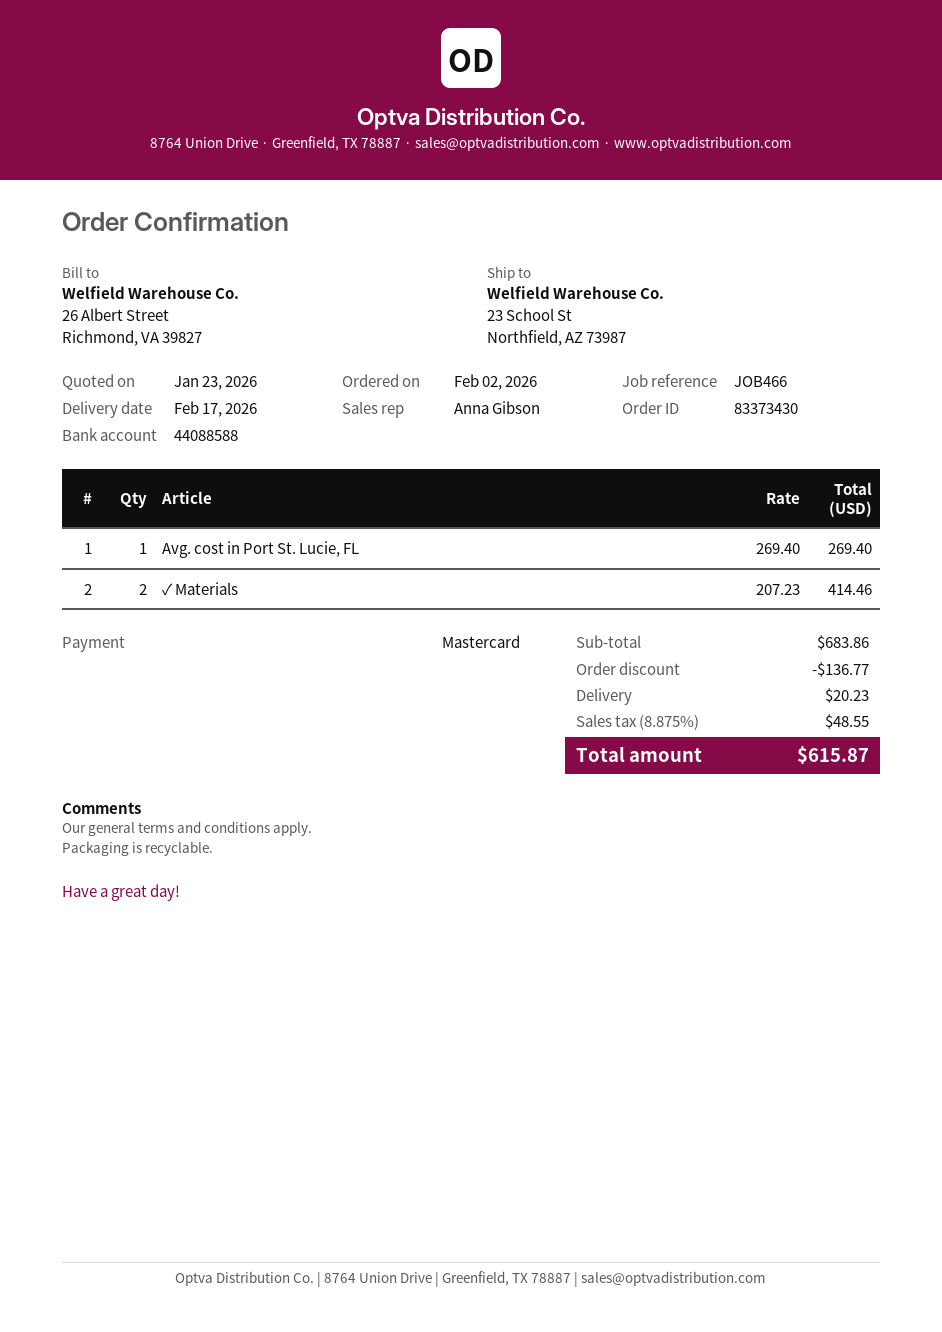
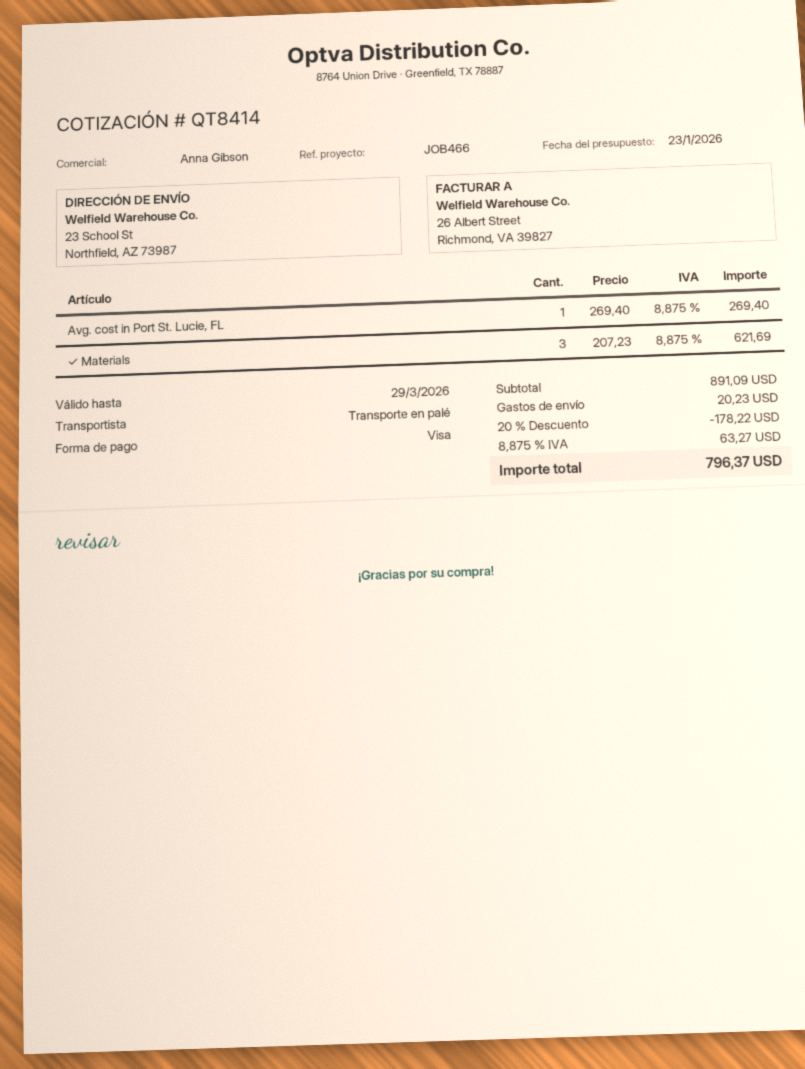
payment method: Mastercard -> Visa
✓ Materials: 2 x 207.23 = 414.46 -> 3 x 207.23 = 621.69
subtotal: 683.86 -> 891.09
discount: 136.77 -> 178.22
tax: 8.875% = 48.55 -> 8.875% = 63.27
total: 615.87 -> 796.37

